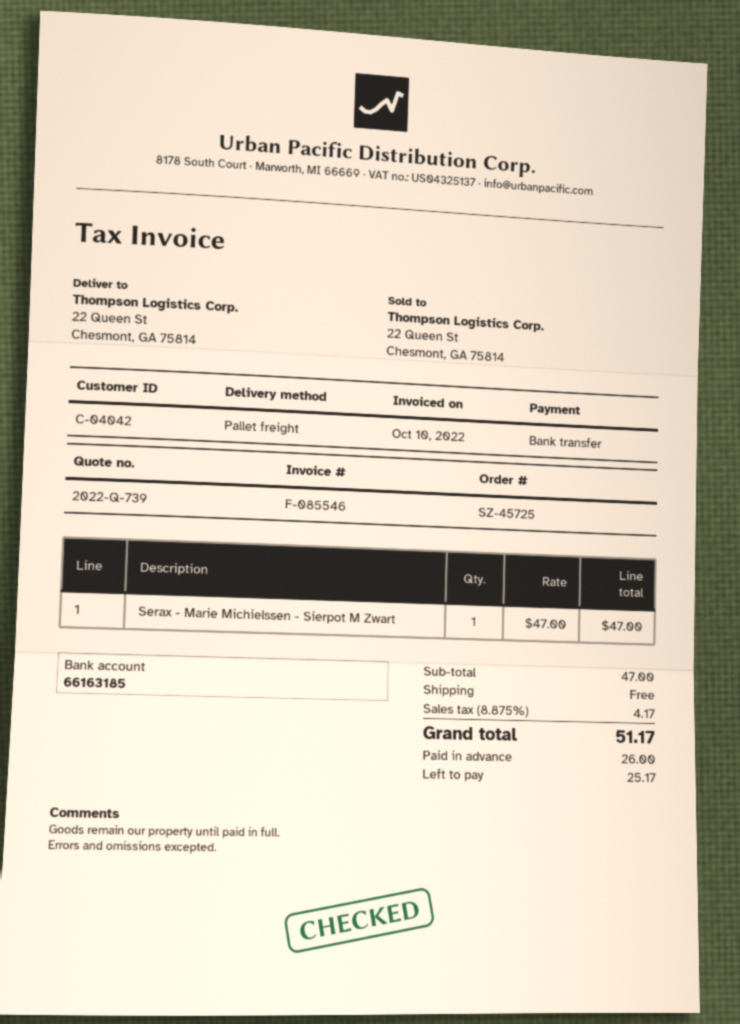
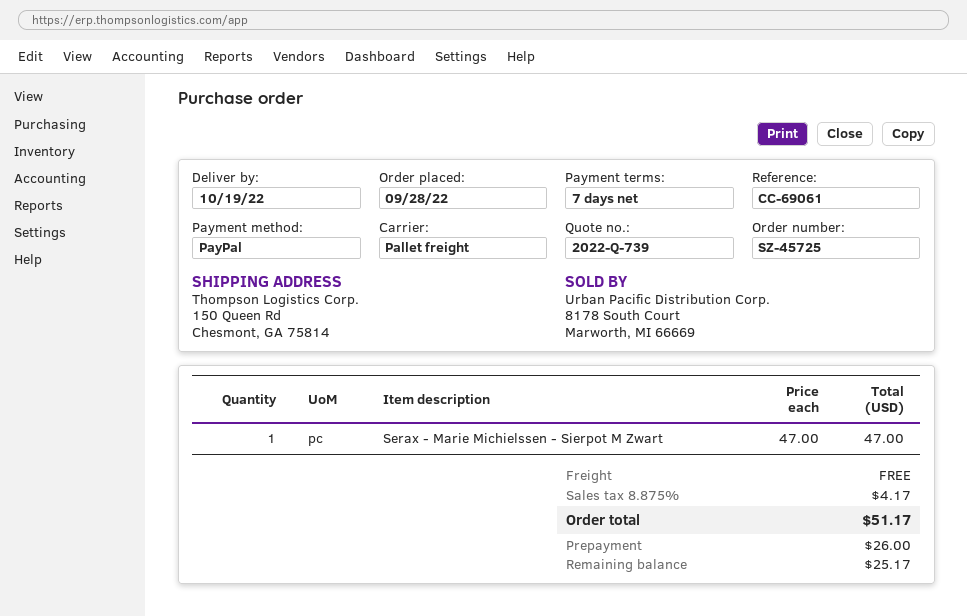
payment method: bank transfer -> PayPal
ship to: 22 Queen St, Chesmont, GA 75814 -> 150 Queen Rd, Chesmont, GA 75814

